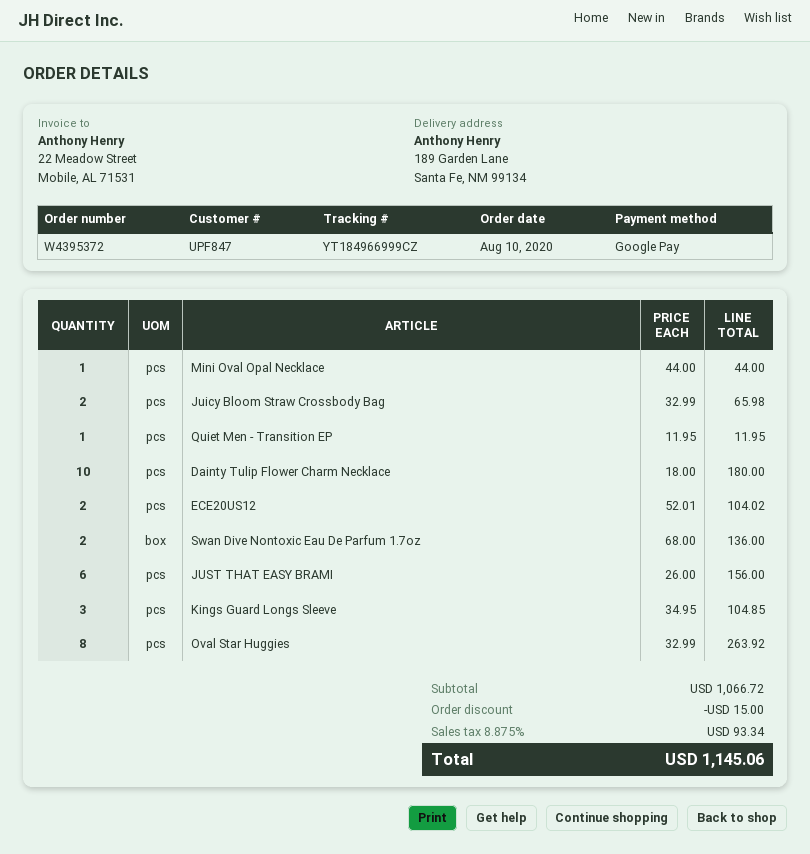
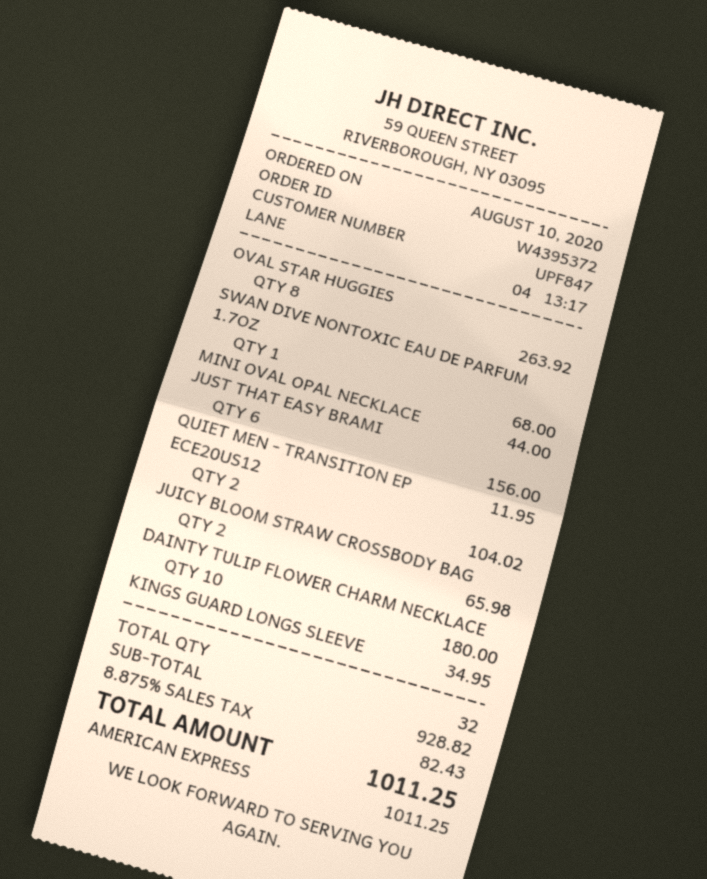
payment method: Google Pay -> American Express
Swan Dive Nontoxic Eau De Parfum 1.7oz: 2 for 136.00 -> 1 for 68.00
Kings Guard Longs Sleeve: 3 for 104.85 -> 1 for 34.95
subtotal: 1066.72 -> 928.82
discount: 15.00 -> none
tax: 8.875% = 93.34 -> 8.875% = 82.43
total: 1145.06 -> 1011.25

